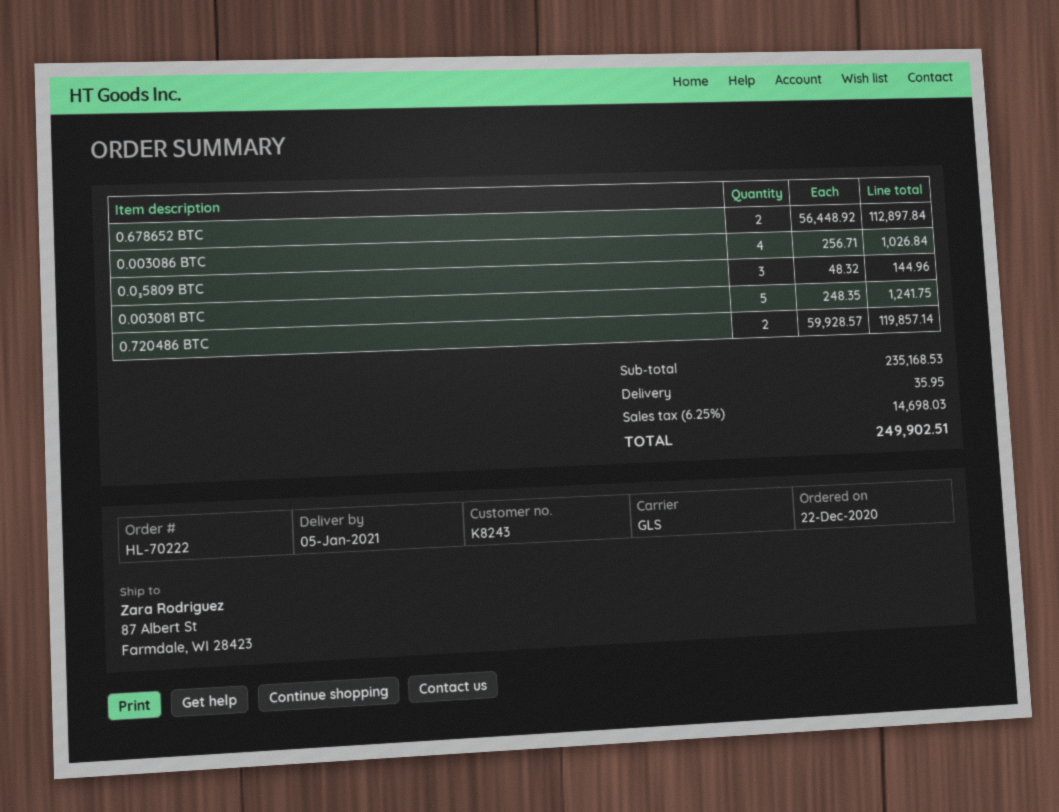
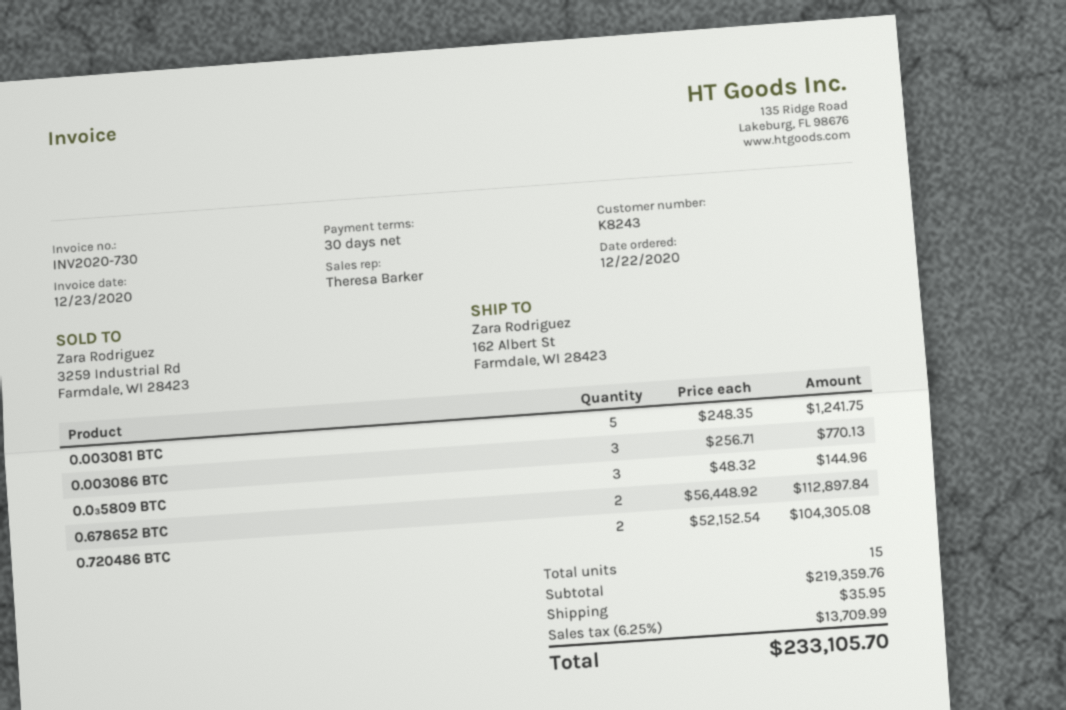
ship to: 87 Albert St, Farmdale, WI 28423 -> 162 Albert St, Farmdale, WI 28423
0.003086 BTC: 4 x 256.71 = 1026.84 -> 3 x 256.71 = 770.13
0.720486 BTC: 2 x 59928.57 = 119857.14 -> 2 x 52152.54 = 104305.08
subtotal: 235168.53 -> 219359.76
tax: 6.25% = 14698.03 -> 6.25% = 13709.99
total: 249902.51 -> 233105.70

